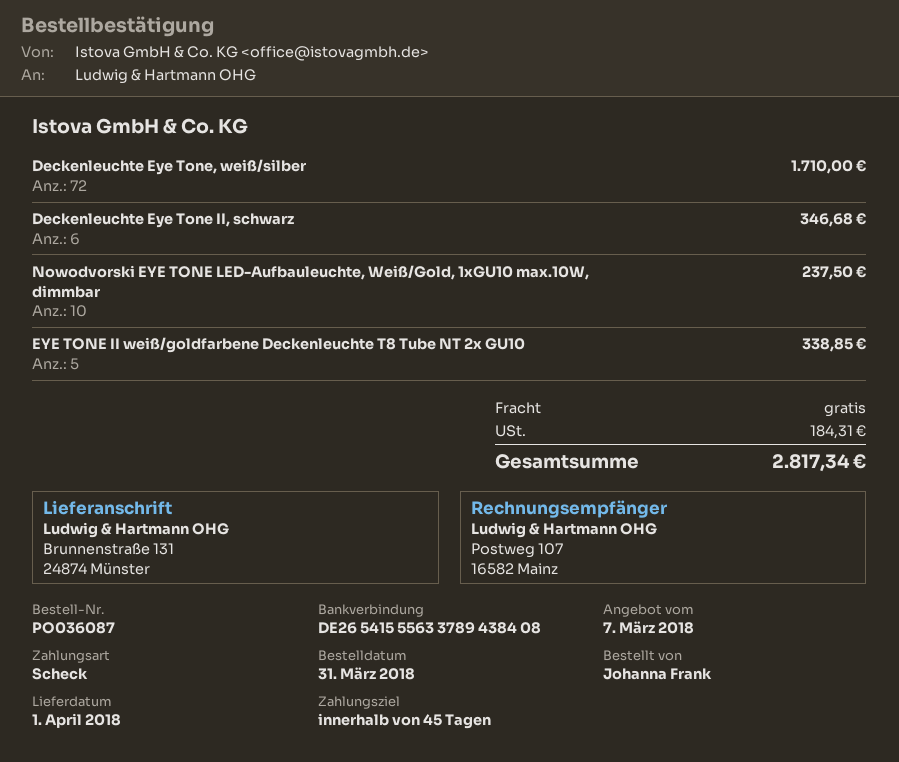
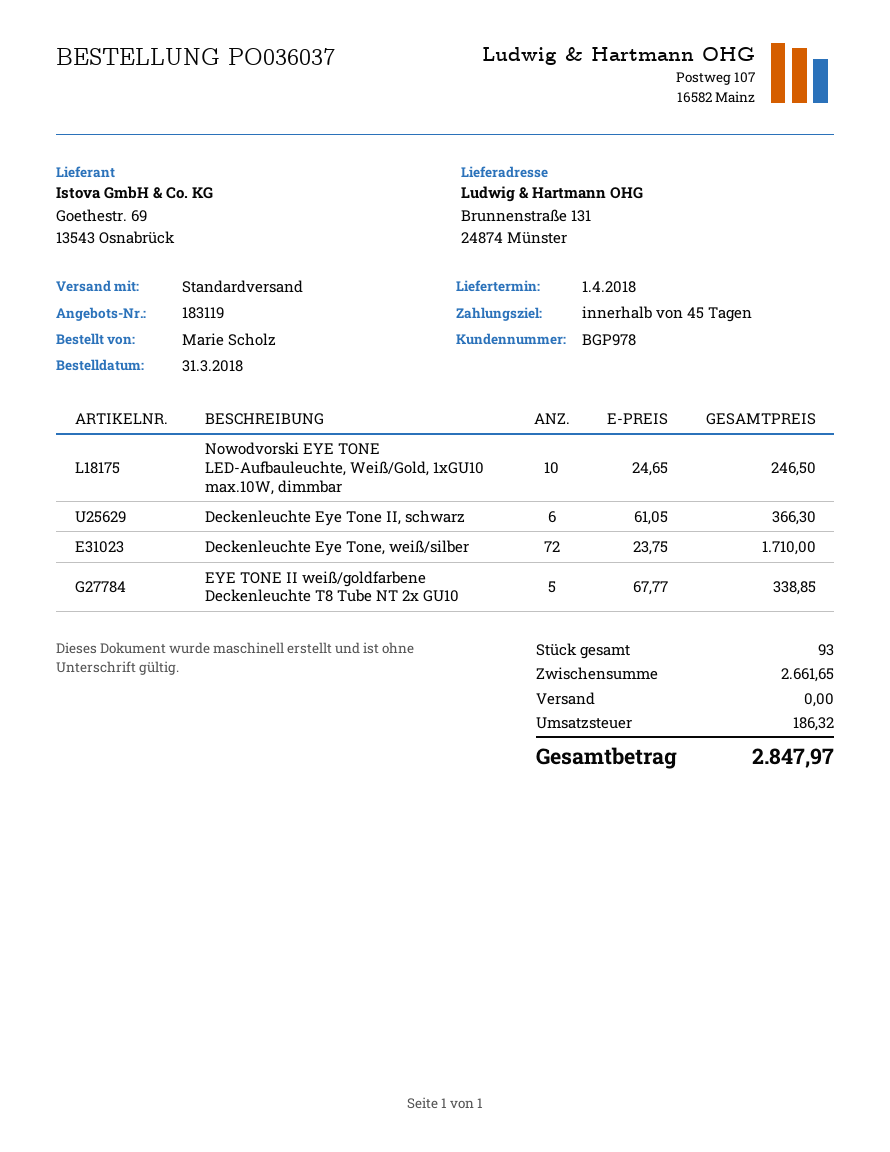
order number: PO036087 -> PO036037
ordered by: Johanna Frank -> Marie Scholz
Deckenleuchte Eye Tone II, schwarz: 6 for 346.68 -> 6 for 366.30
Nowodvorski EYE TONE LED-Aufbauleuchte, Weiß/Gold, 1xGU10 max.10W, dimmbar: 10 for 237.50 -> 10 for 246.50
tax: 184.31 -> 186.32
total: 2817.34 -> 2847.97

